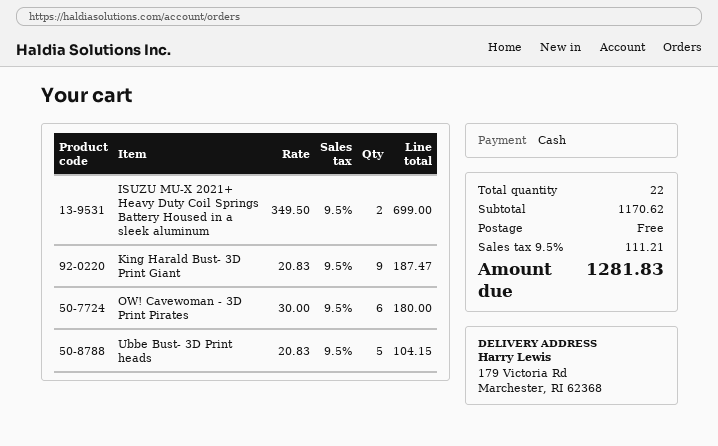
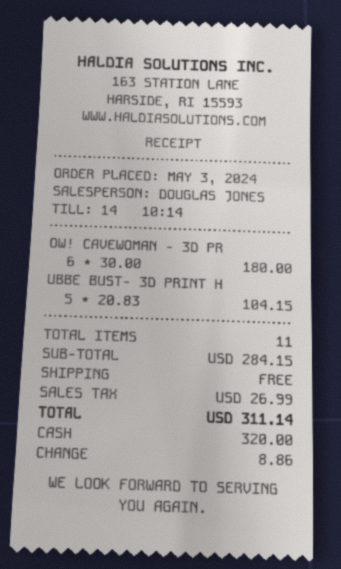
ISUZU MU-X 2021+ Heavy Duty Coil Springs Battery Housed in a sleek aluminum: 2 x 349.50 = 699.00 -> none
King Harald Bust- 3D Print Giant: 9 x 20.83 = 187.47 -> none
total quantity: 22 -> 11
subtotal: 1170.62 -> 284.15
tax: 111.21 -> 26.99
total: 1281.83 -> 311.14

